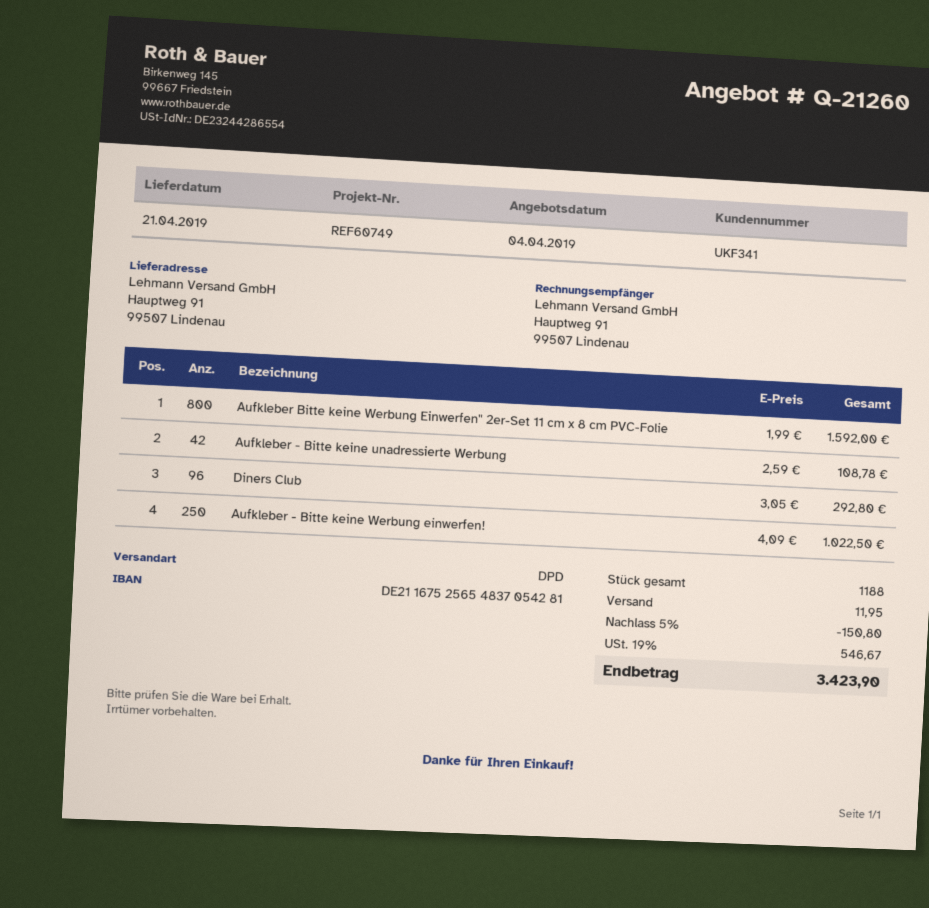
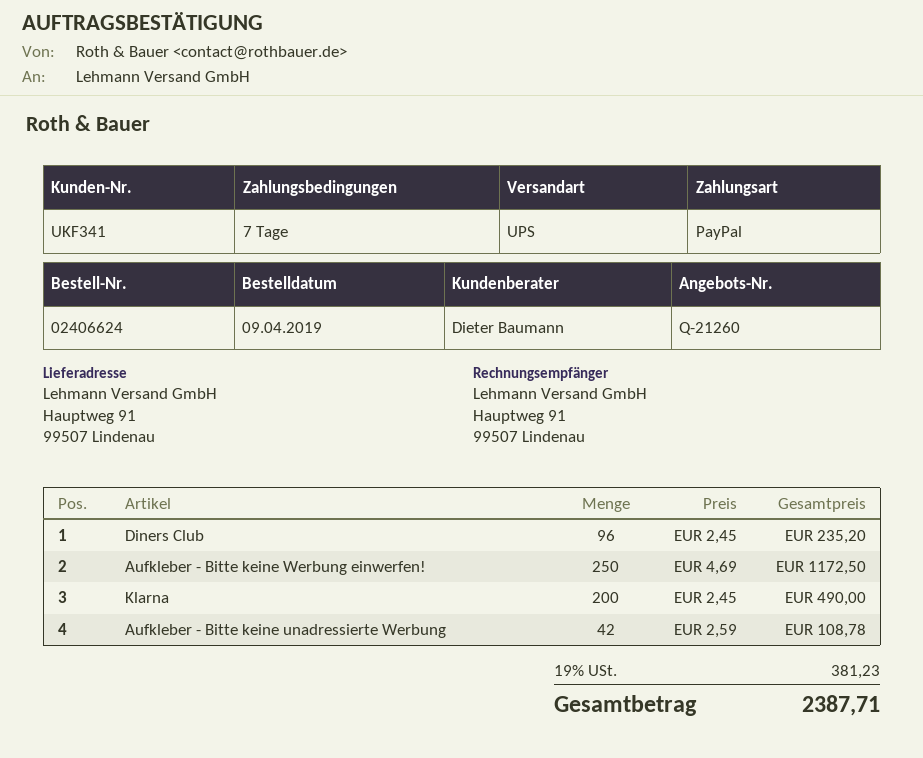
shipping method: DPD -> UPS
Aufkleber Bitte keine Werbung Einwerfen'' 2er-Set 11 cm x 8 cm PVC-Folie: 800 x 1.99 = 1592.00 -> none
Diners Club: 96 x 3.05 = 292.80 -> 96 x 2.45 = 235.20
Aufkleber - Bitte keine Werbung einwerfen!: 250 x 4.09 = 1022.50 -> 250 x 4.69 = 1172.50
Klarna: none -> 200 x 2.45 = 490.00
discount: 5% = 150.80 -> none
shipping: 11.95 -> none
tax: 19% = 546.67 -> 19% = 381.23
total: 3423.90 -> 2387.71

